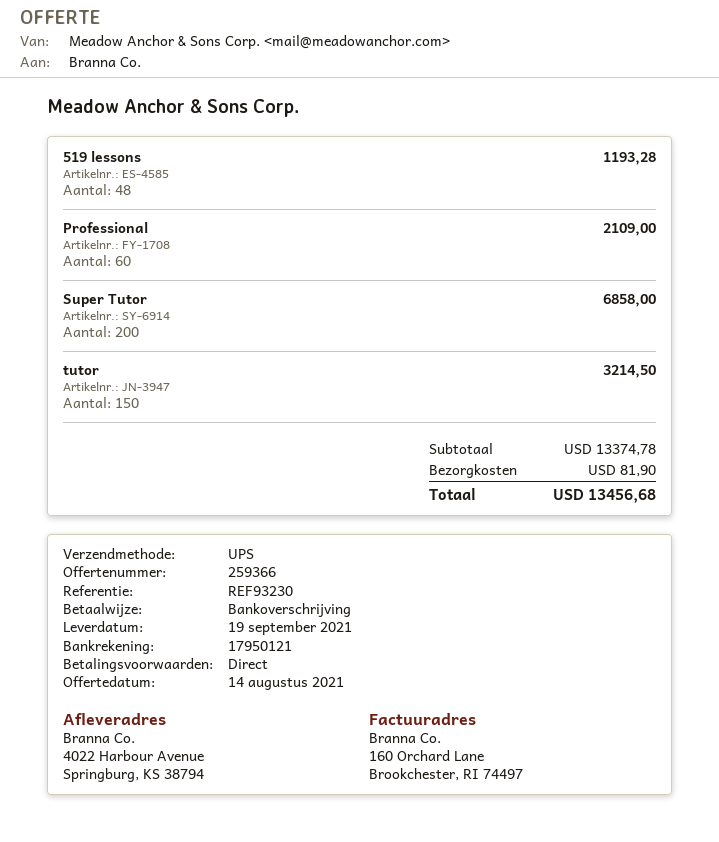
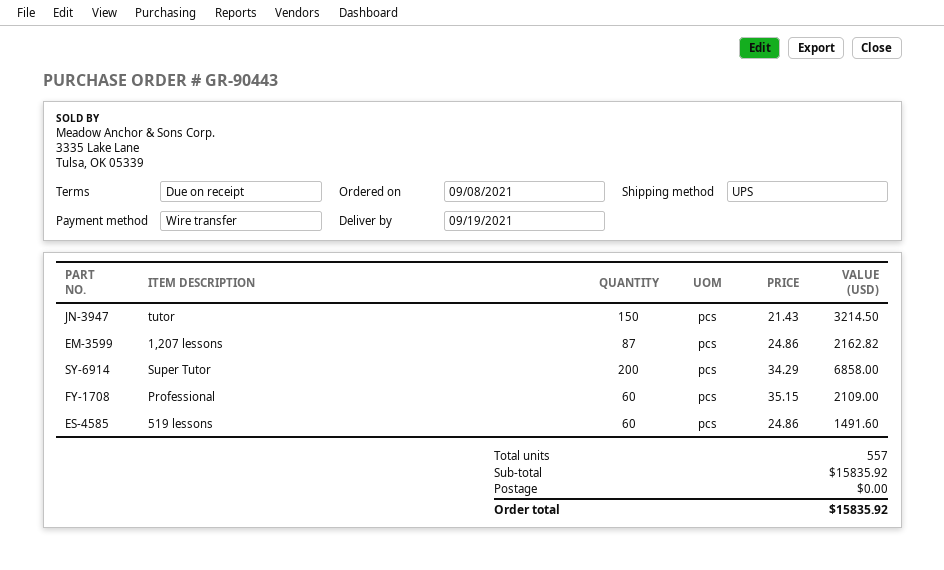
519 lessons: 48 for 1193.28 -> 60 for 1491.60
1,207 lessons: none -> 87 for 2162.82
subtotal: 13374.78 -> 15835.92
shipping: 81.90 -> 0.00
total: 13456.68 -> 15835.92

